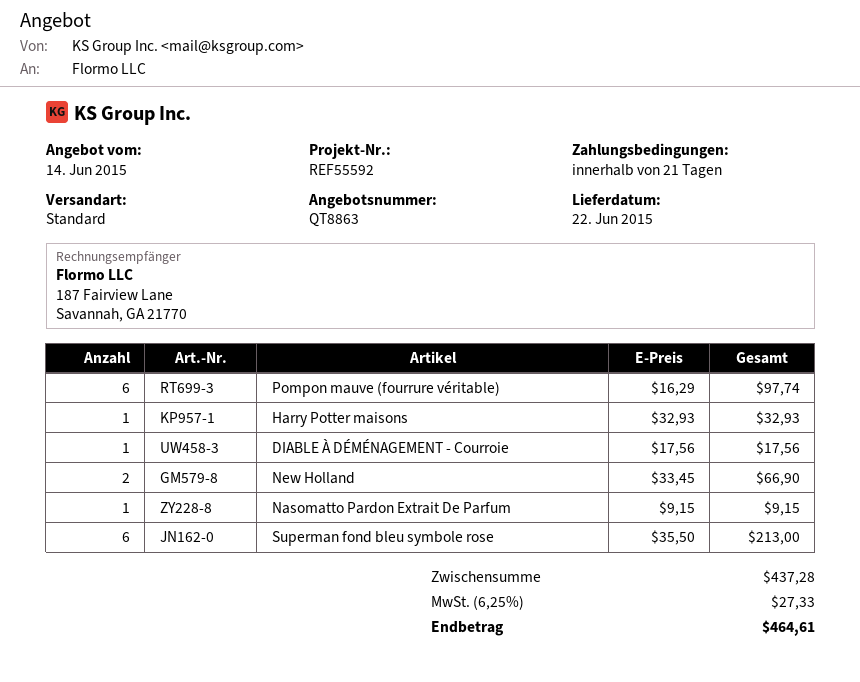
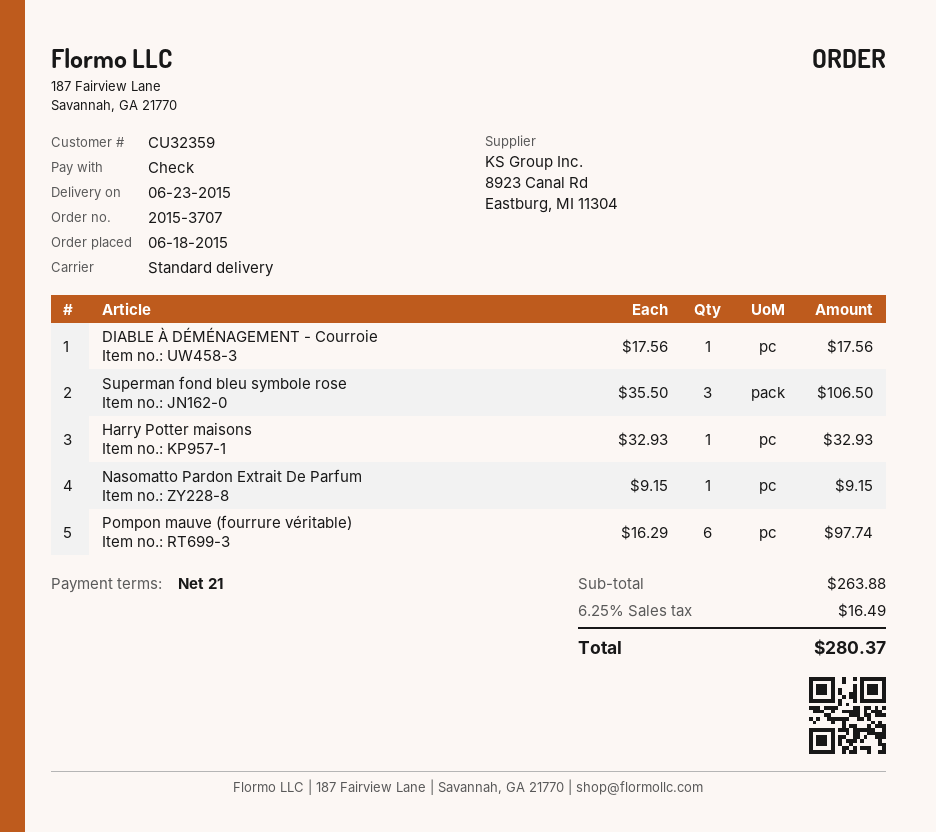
delivery date: 2015-06-22 -> 2015-06-23
New Holland: 2 x 33.45 = 66.90 -> none
Superman fond bleu symbole rose: 6 x 35.50 = 213.00 -> 3 x 35.50 = 106.50
subtotal: 437.28 -> 263.88
tax: 6.25% = 27.33 -> 6.25% = 16.49
total: 464.61 -> 280.37

